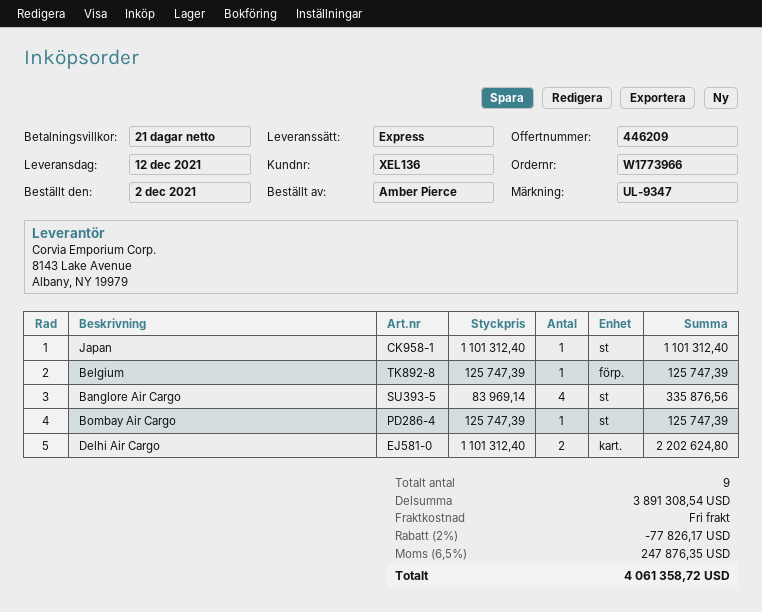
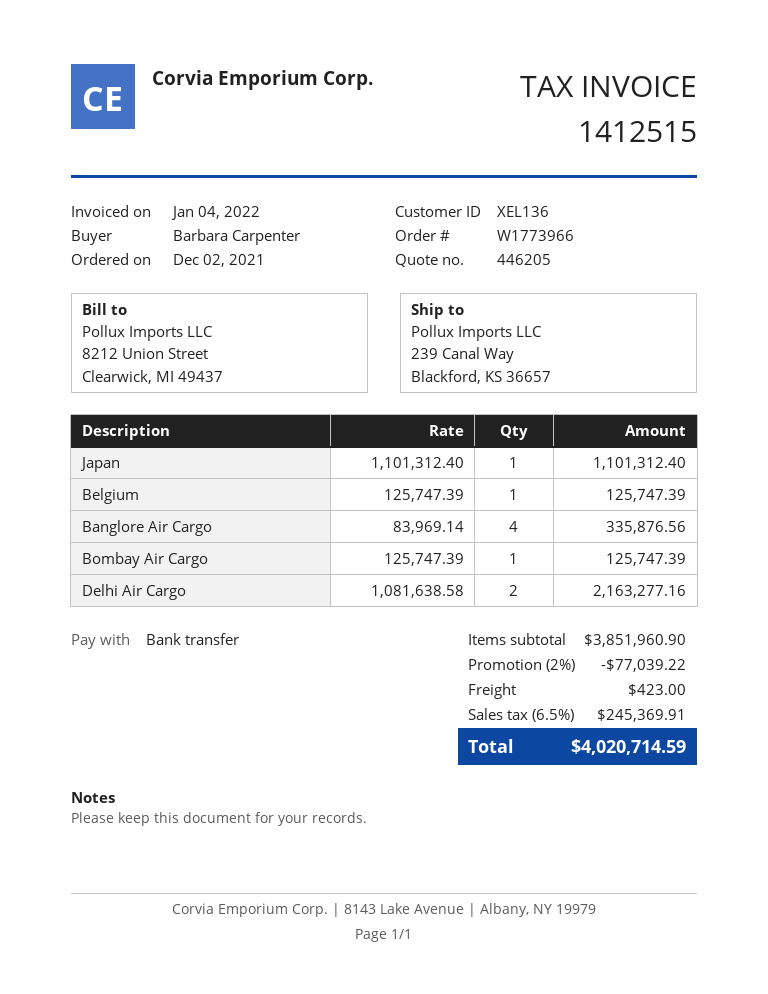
quote number: 446209 -> 446205
ordered by: Amber Pierce -> Barbara Carpenter
Delhi Air Cargo: 2 x 1101312.40 = 2202624.80 -> 2 x 1081638.58 = 2163277.16
subtotal: 3891308.54 -> 3851960.90
discount: 2% = 77826.17 -> 2% = 77039.22
shipping: 0.00 -> 423.00
tax: 6.5% = 247876.35 -> 6.5% = 245369.91
total: 4061358.72 -> 4020714.59

